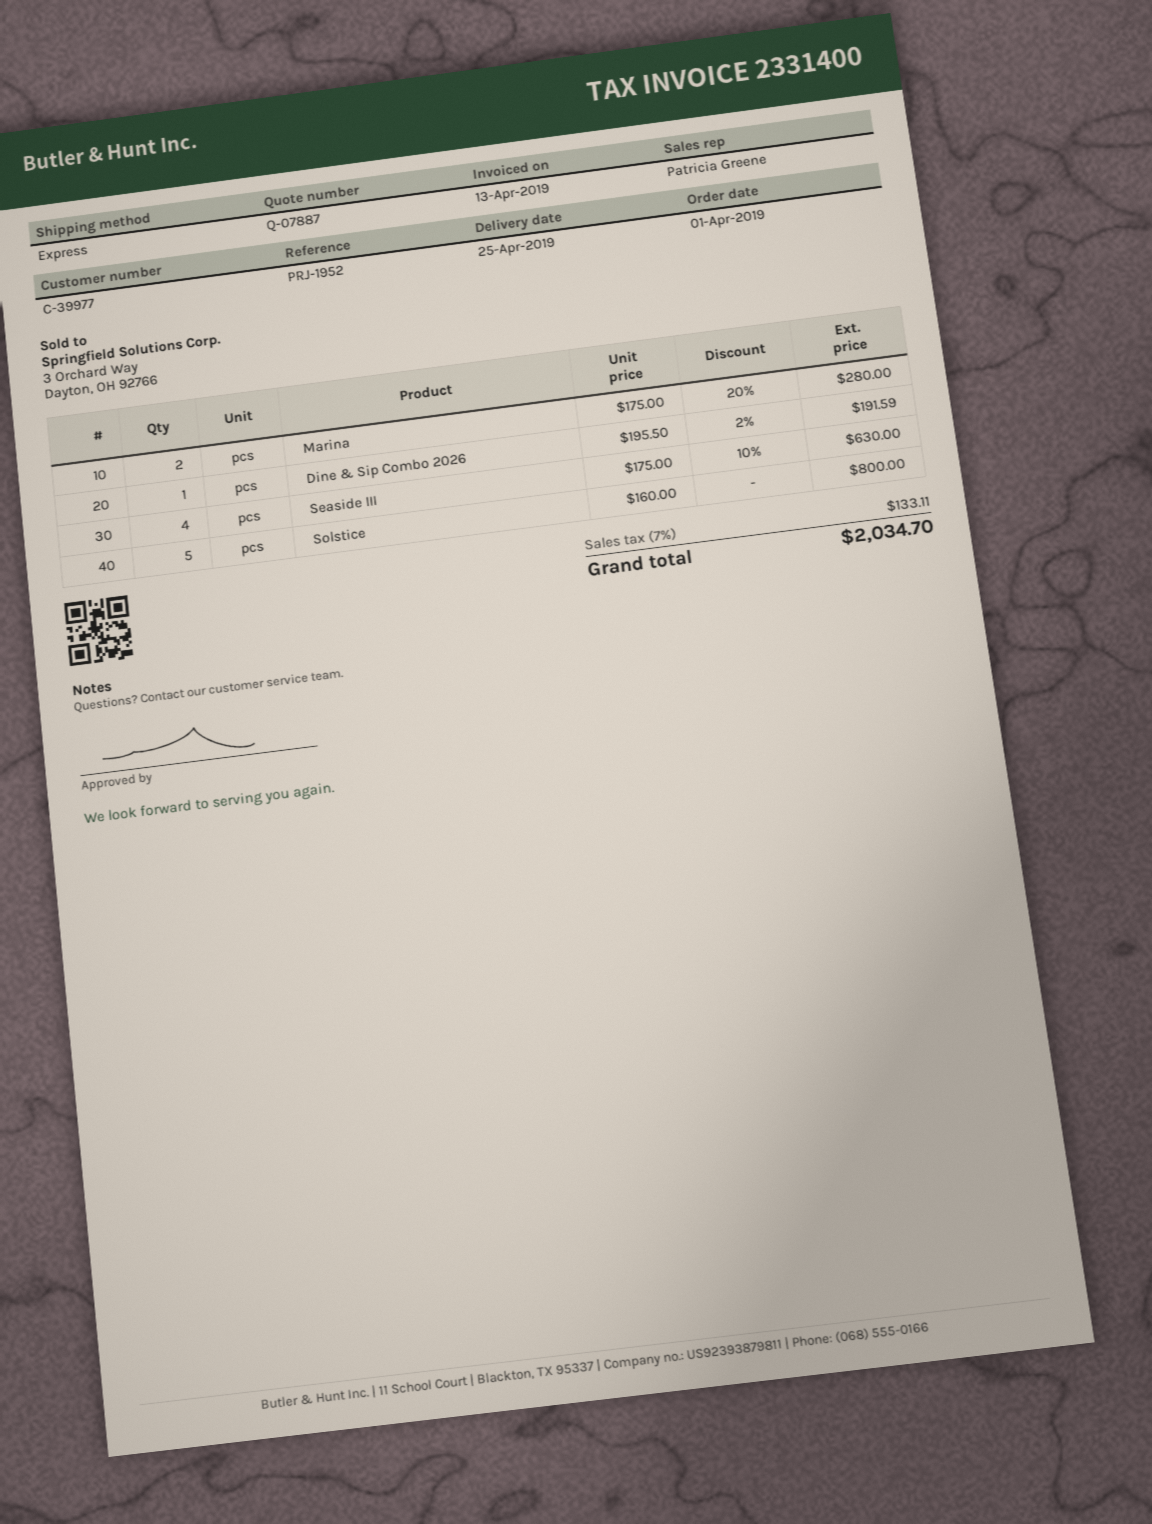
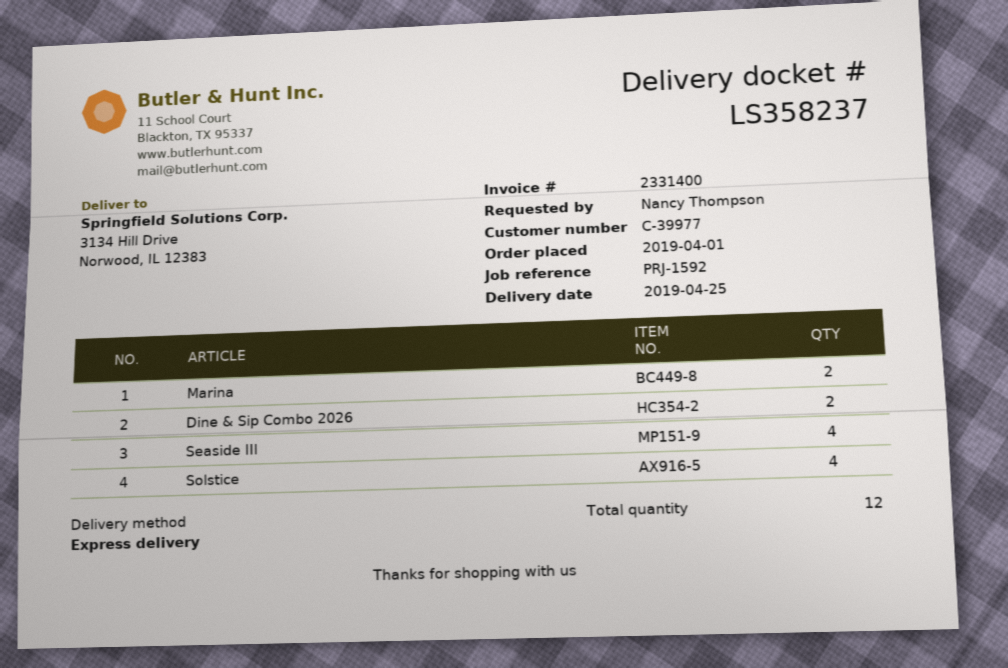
reference: PRJ-1952 -> PRJ-1592
Dine & Sip Combo 2026: 1 -> 2
Solstice: 5 -> 4

